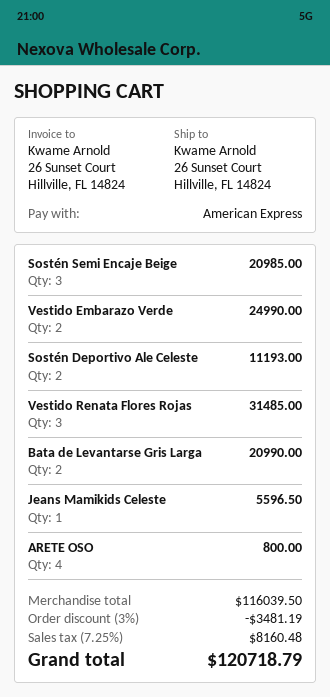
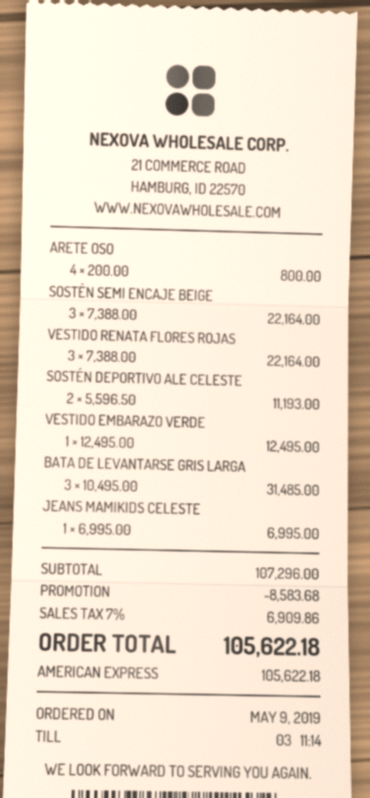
Sostén Semi Encaje Beige: 3 for 20985.00 -> 3 for 22164.00
Vestido Embarazo Verde: 2 for 24990.00 -> 1 for 12495.00
Vestido Renata Flores Rojas: 3 for 31485.00 -> 3 for 22164.00
Bata de Levantarse Gris Larga: 2 for 20990.00 -> 3 for 31485.00
Jeans Mamikids Celeste: 1 for 5596.50 -> 1 for 6995.00
subtotal: 116039.50 -> 107296.00
discount: 3481.19 -> 8583.68
tax: 7.25% = 8160.48 -> 7% = 6909.86
total: 120718.79 -> 105622.18

